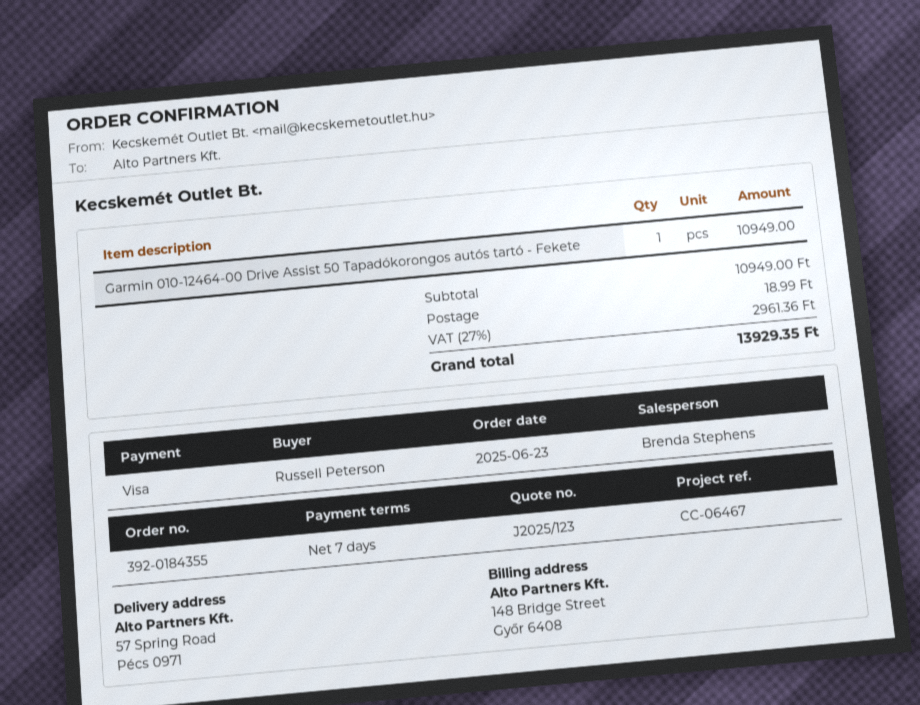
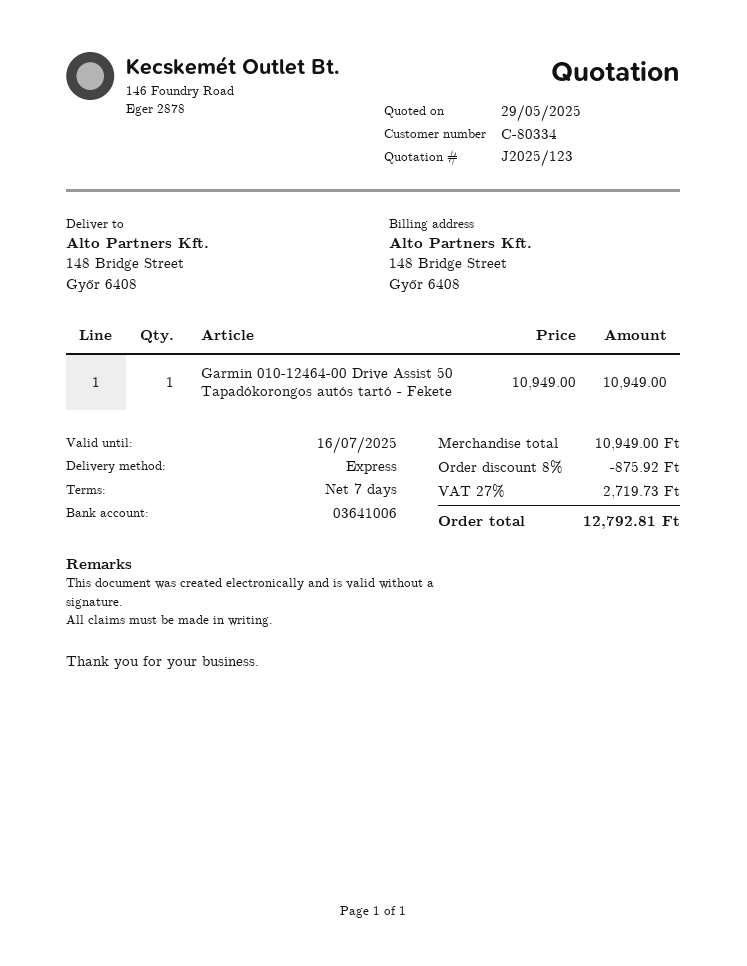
ship to: 57 Spring Road, Pécs 0971 -> 148 Bridge Street, Győr 6408
discount: none -> 8% = 875.92
shipping: 18.99 -> none
tax: 27% = 2961.36 -> 27% = 2719.73
total: 13929.35 -> 12792.81

